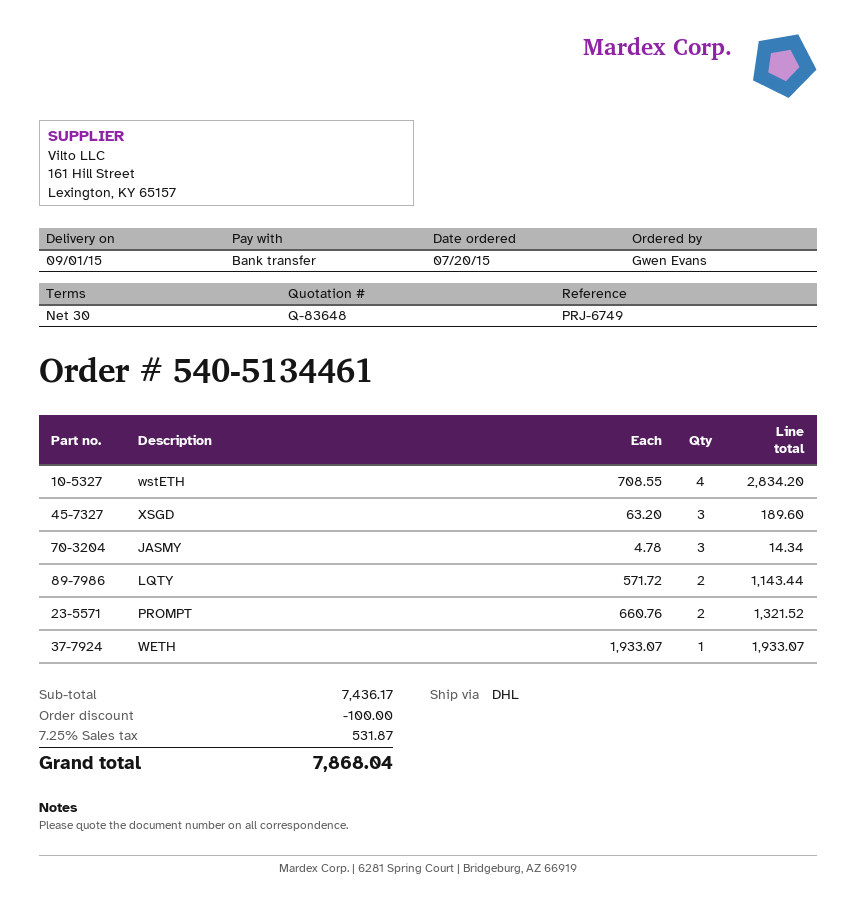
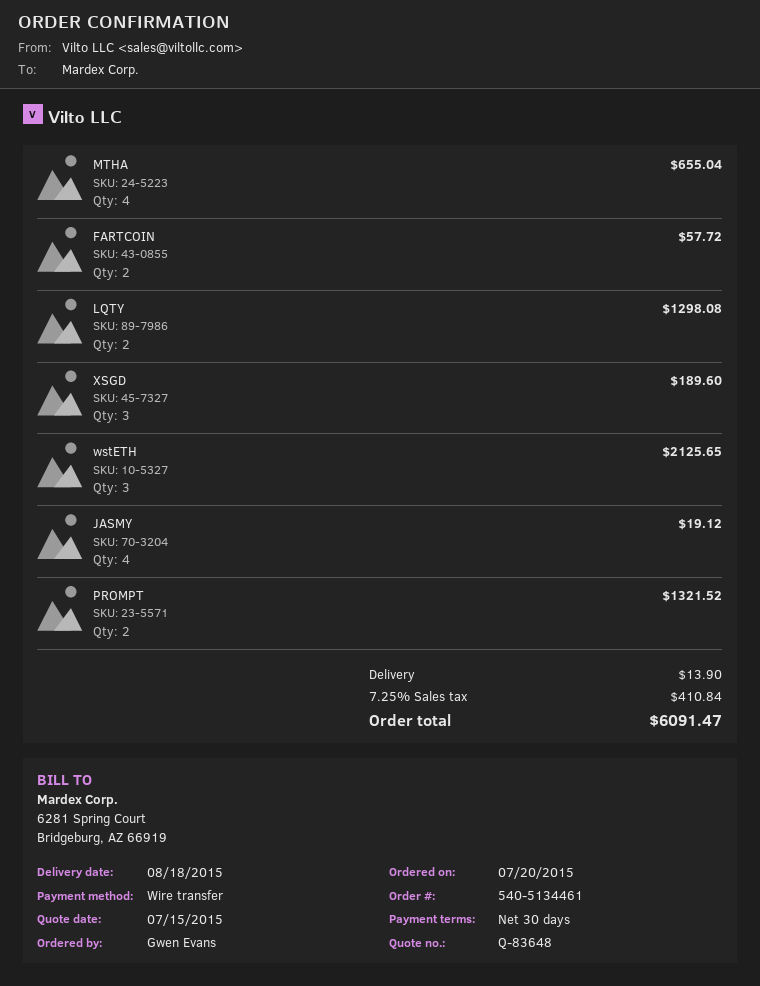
delivery date: 2015-09-01 -> 2015-08-18
wstETH: 4 for 2834.20 -> 3 for 2125.65
JASMY: 3 for 14.34 -> 4 for 19.12
LQTY: 2 for 1143.44 -> 2 for 1298.08
WETH: 1 for 1933.07 -> none
MTHA: none -> 4 for 655.04
FARTCOIN: none -> 2 for 57.72
discount: 100.00 -> none
shipping: none -> 13.90
tax: 7.25% = 531.87 -> 7.25% = 410.84
total: 7868.04 -> 6091.47

